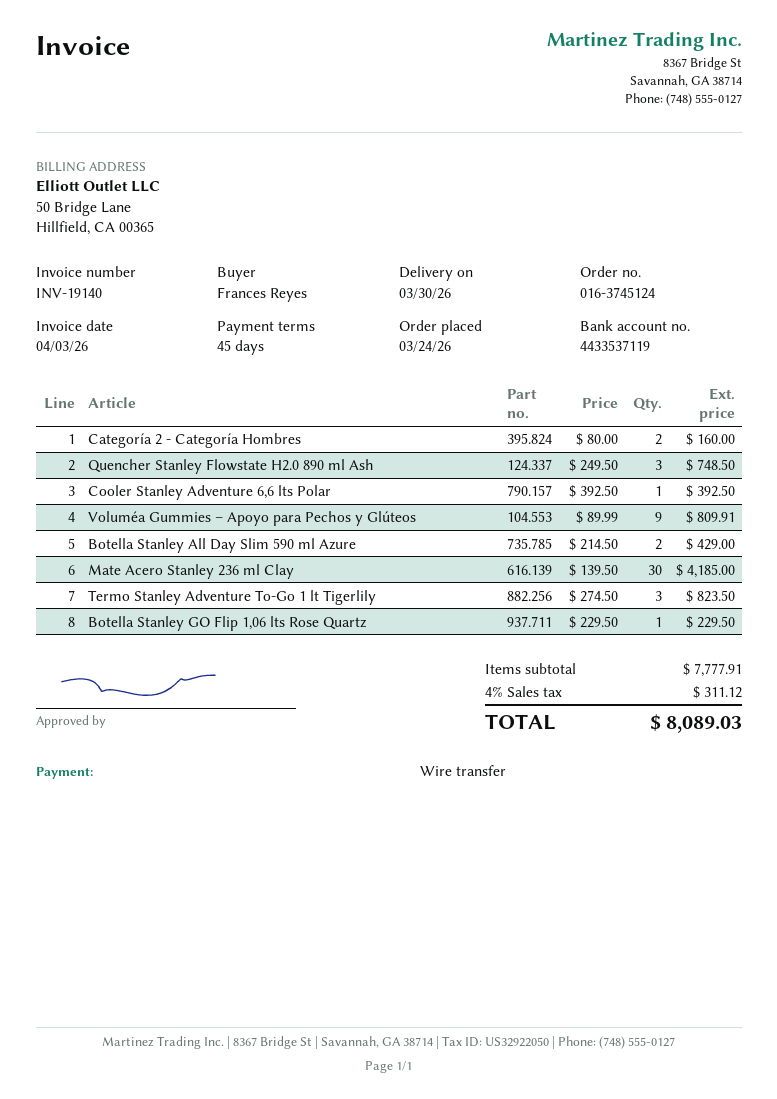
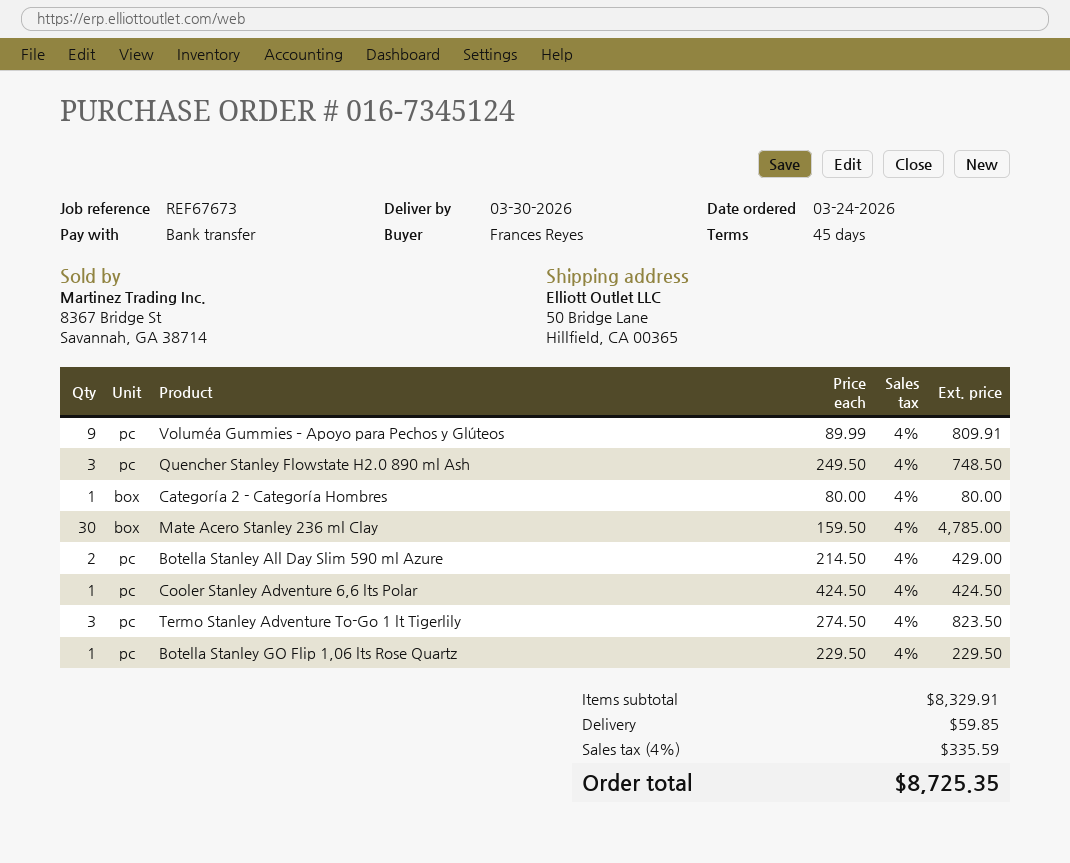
order number: 016-3745124 -> 016-7345124
Categoría 2 - Categoría Hombres: 2 x 80.00 = 160.00 -> 1 x 80.00 = 80.00
Cooler Stanley Adventure 6,6 lts Polar: 1 x 392.50 = 392.50 -> 1 x 424.50 = 424.50
Mate Acero Stanley 236 ml Clay: 30 x 139.50 = 4185.00 -> 30 x 159.50 = 4785.00
subtotal: 7777.91 -> 8329.91
shipping: none -> 59.85
tax: 4% = 311.12 -> 4% = 335.59
total: 8089.03 -> 8725.35

